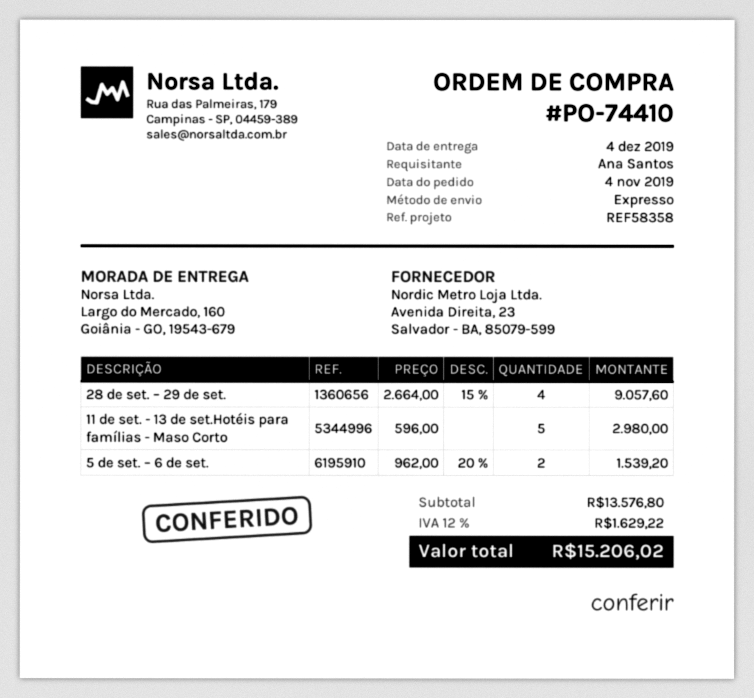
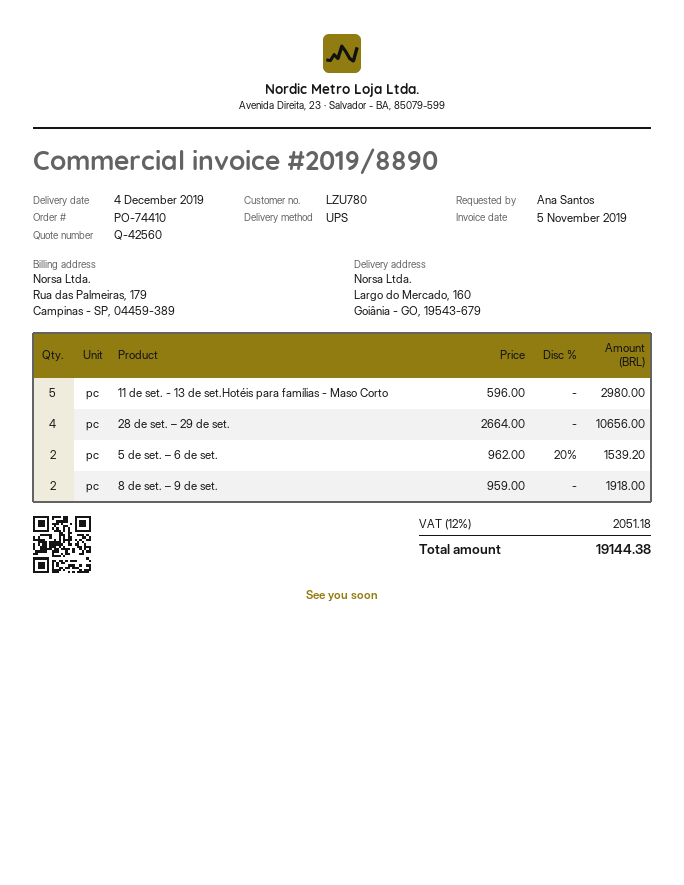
shipping method: express -> UPS
28 de set. – 29 de set.: 4 x 2664.00 - 15% = 9057.60 -> 4 x 2664.00 = 10656.00
8 de set. – 9 de set.: none -> 2 x 959.00 = 1918.00
tax: 12% = 1629.22 -> 12% = 2051.18
total: 15206.02 -> 19144.38

